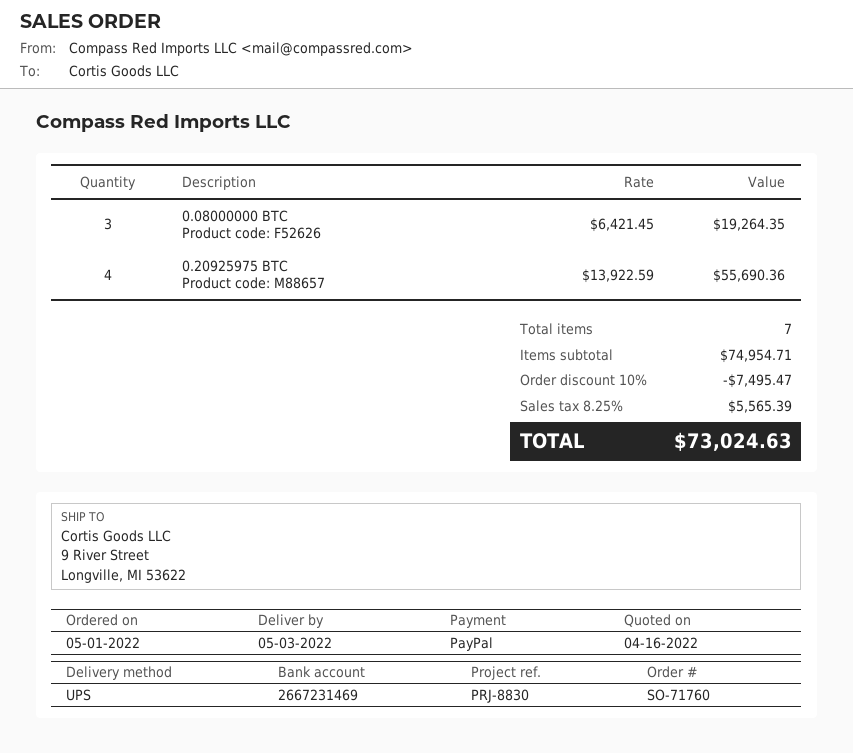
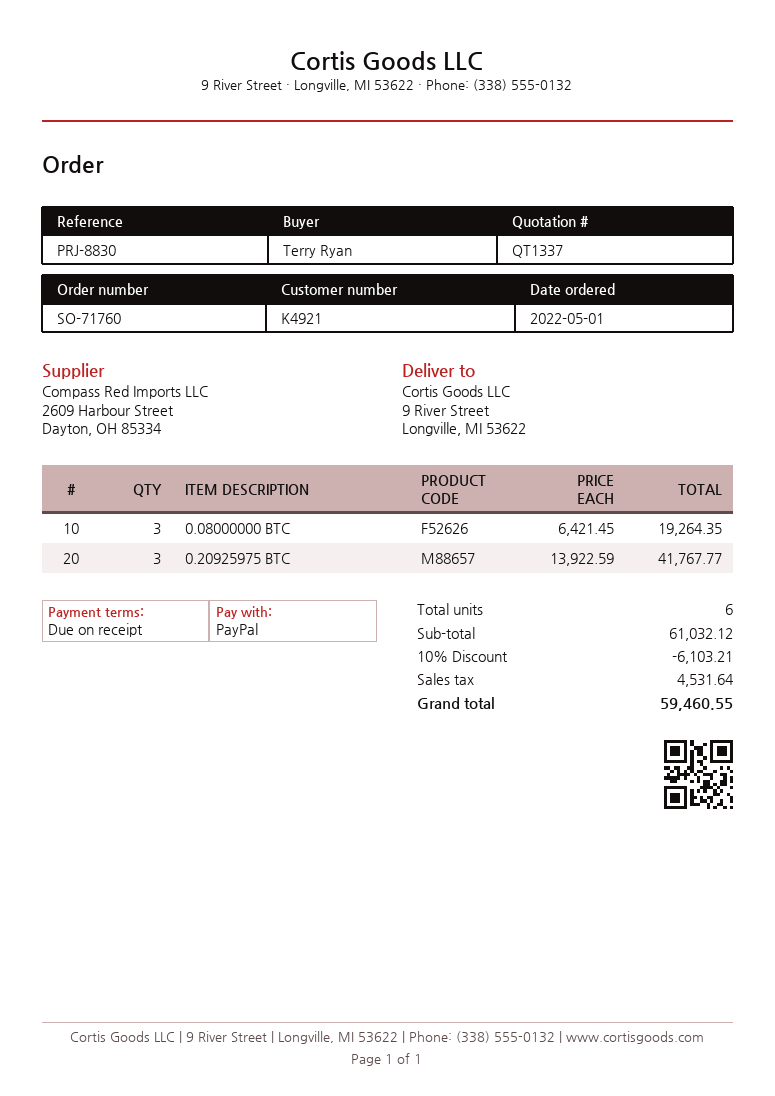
0.20925975 BTC: 4 x 13922.59 = 55690.36 -> 3 x 13922.59 = 41767.77
total quantity: 7 -> 6
subtotal: 74954.71 -> 61032.12
discount: 10% = 7495.47 -> 10% = 6103.21
tax: 5565.39 -> 4531.64
total: 73024.63 -> 59460.55

